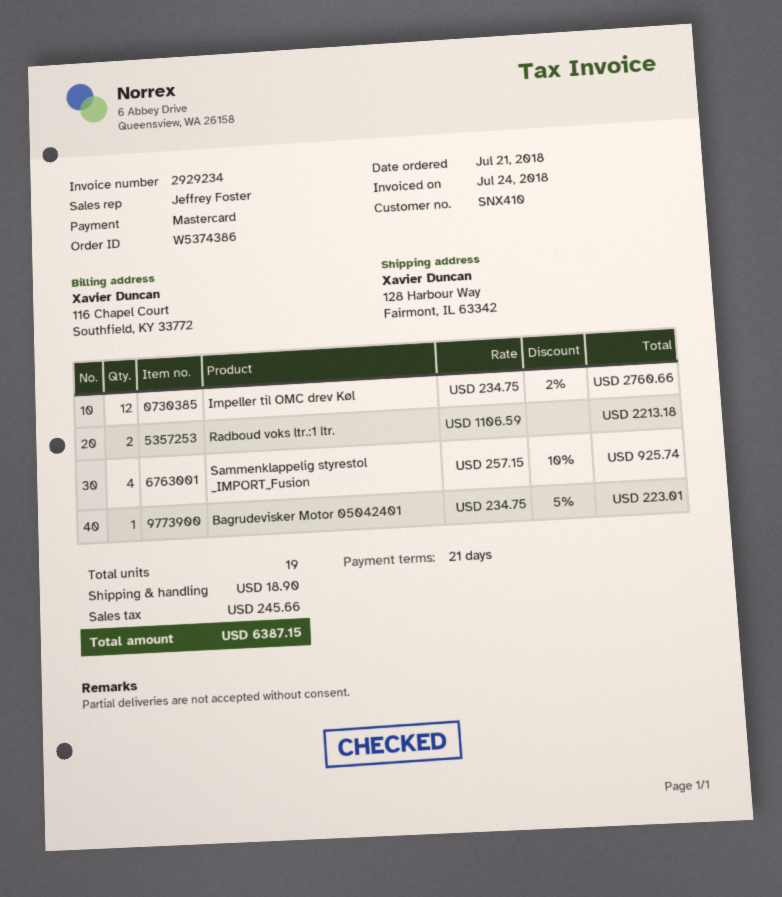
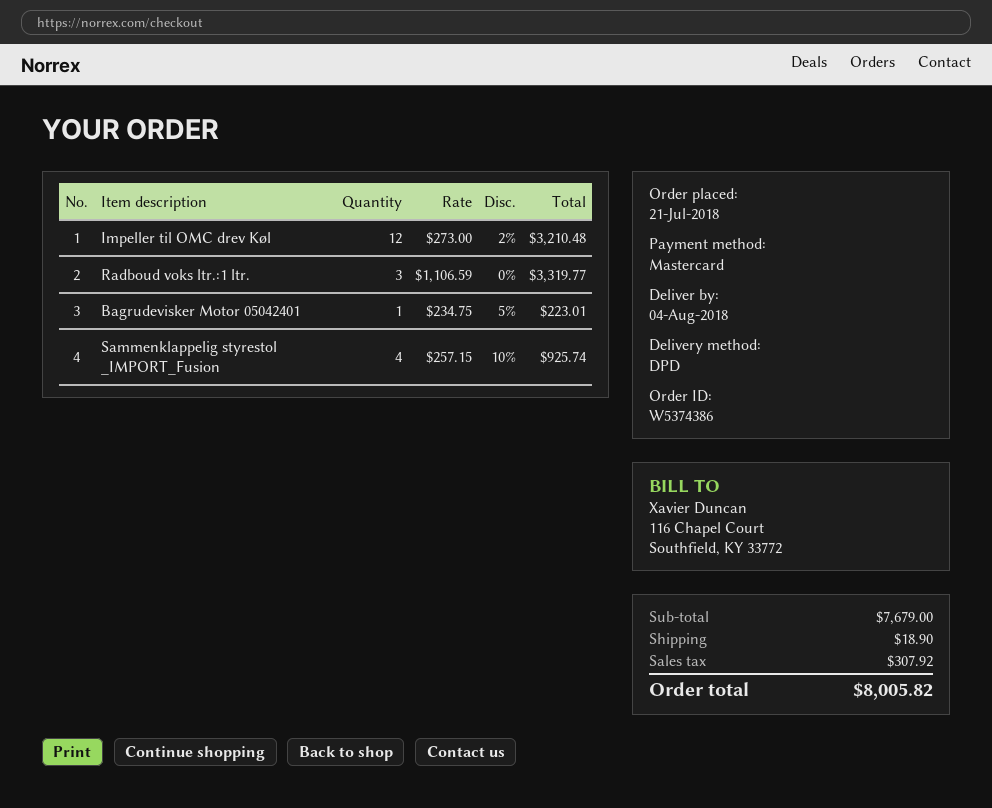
Impeller til OMC drev Køl: 12 x 234.75 - 2% = 2760.66 -> 12 x 273.00 - 2% = 3210.48
Radboud voks ltr.:1 ltr.: 2 x 1106.59 = 2213.18 -> 3 x 1106.59 = 3319.77
tax: 245.66 -> 307.92
total: 6387.15 -> 8005.82

